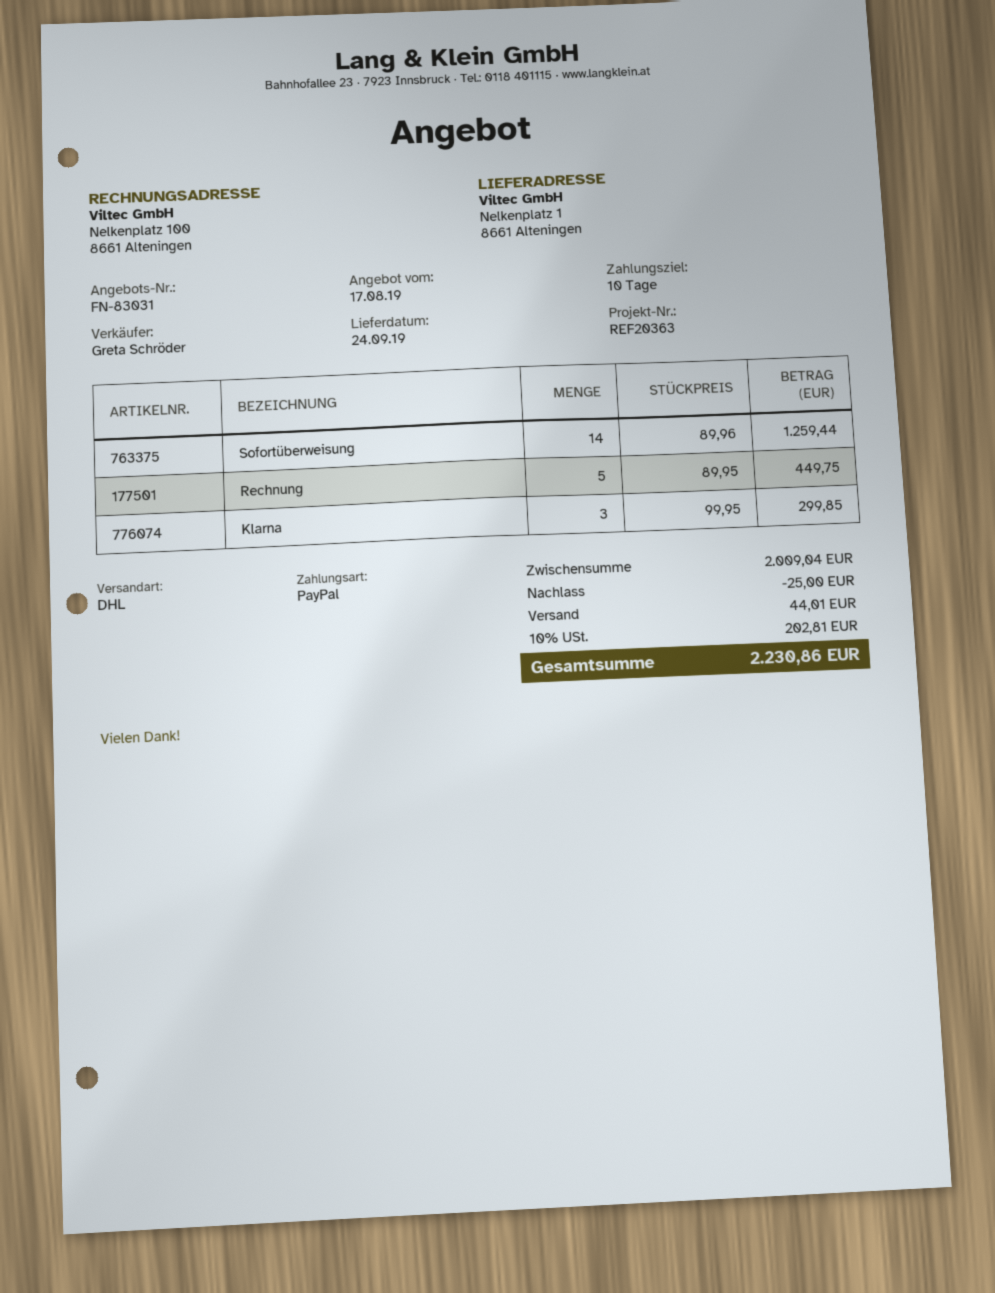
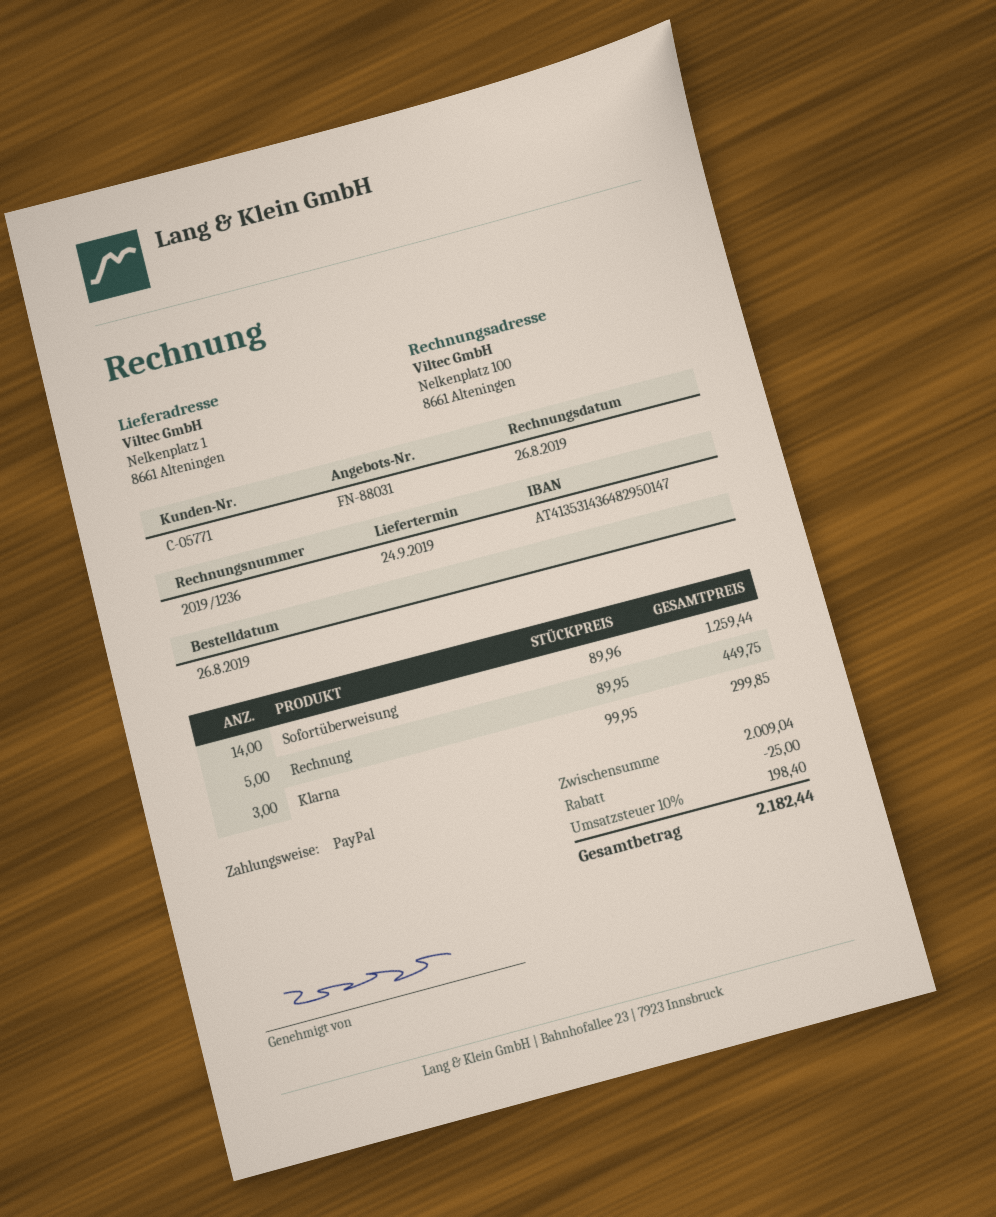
quote number: FN-83031 -> FN-88031
shipping: 44.01 -> none
tax: 10% = 202.81 -> 10% = 198.40
total: 2230.86 -> 2182.44

